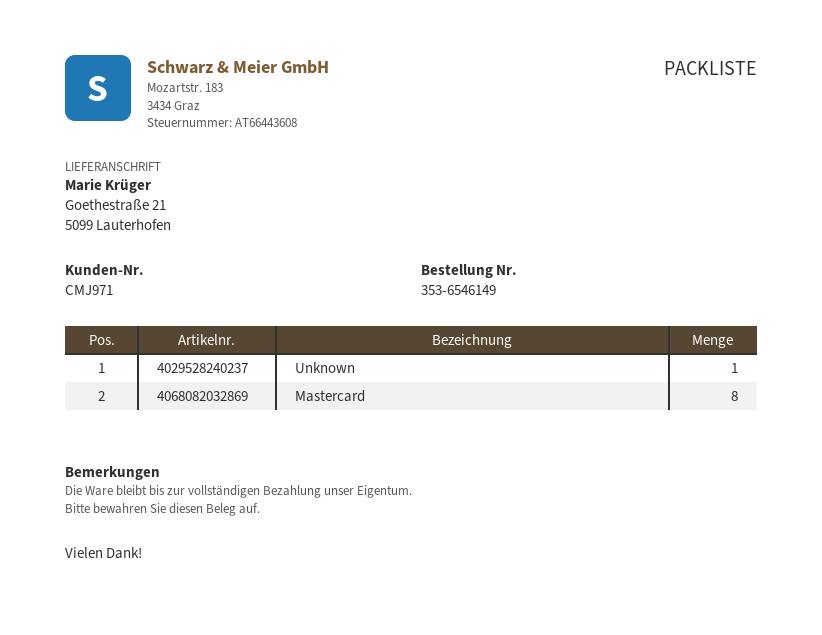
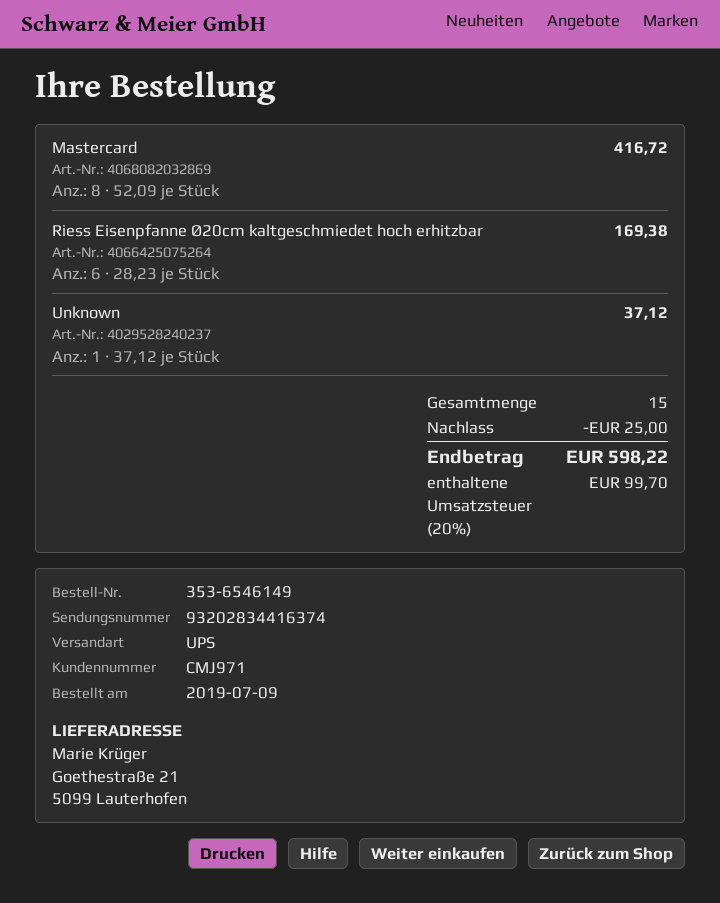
Riess Eisenpfanne Ø20cm kaltgeschmiedet hoch erhitzbar: none -> 6

